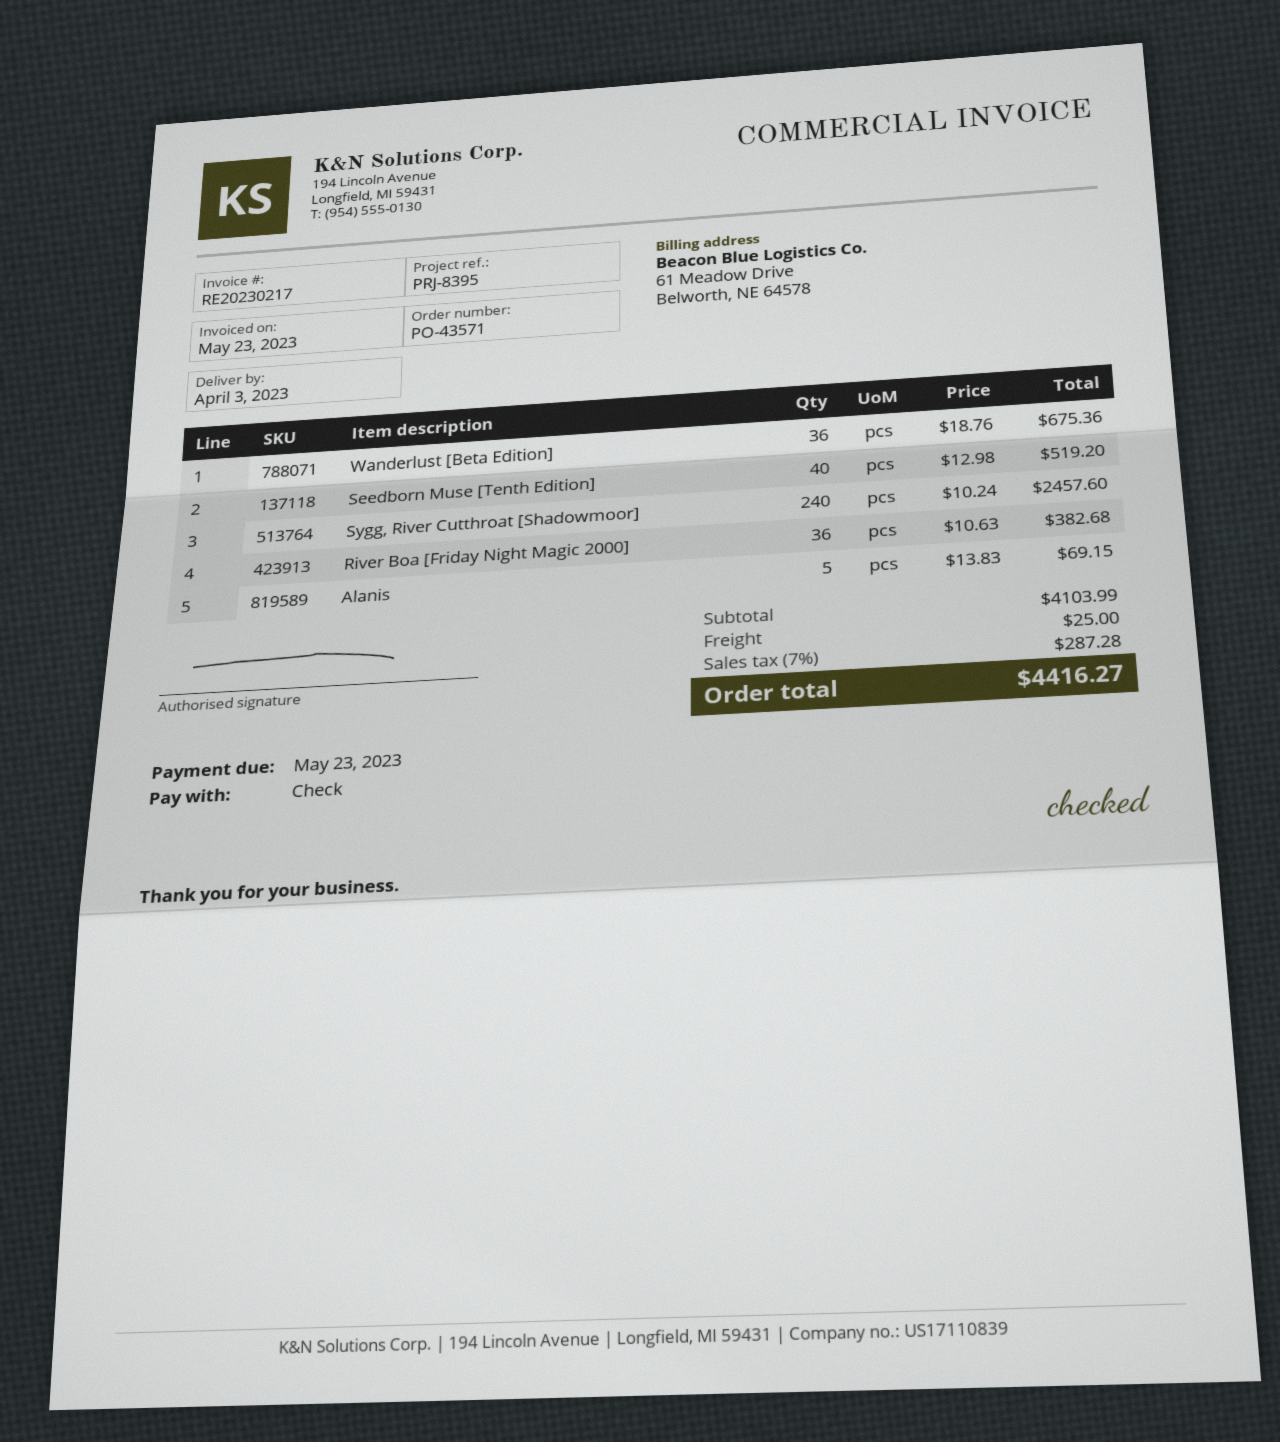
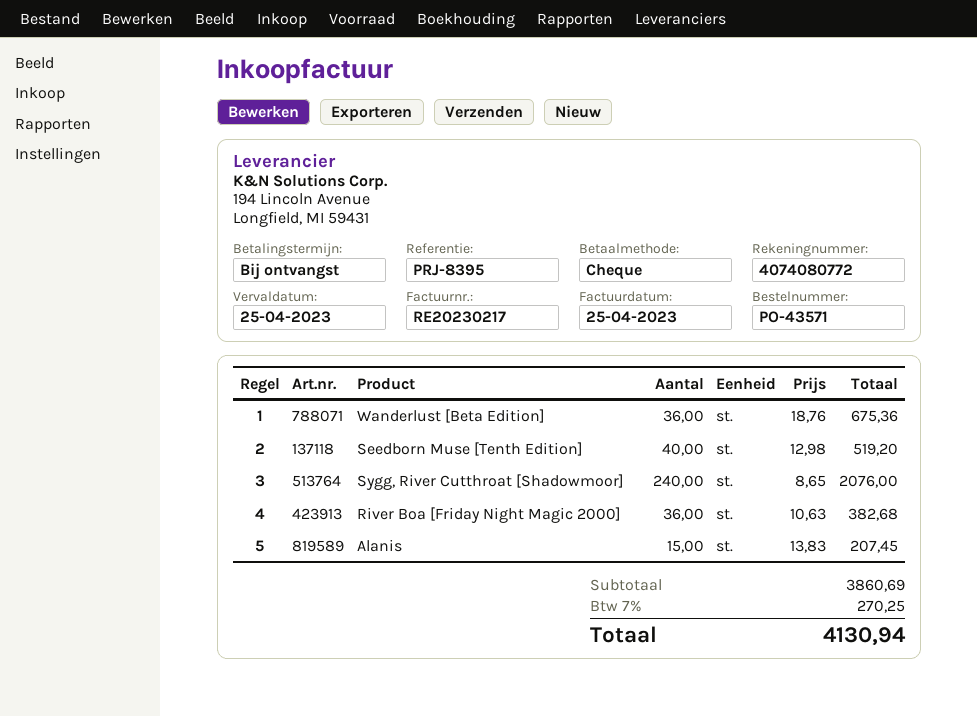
invoice date: 2023-05-23 -> 2023-04-25
due date: 2023-05-23 -> 2023-04-25
Sygg, River Cutthroat [Shadowmoor]: 240 x 10.24 = 2457.60 -> 240 x 8.65 = 2076.00
Alanis: 5 x 13.83 = 69.15 -> 15 x 13.83 = 207.45
subtotal: 4103.99 -> 3860.69
shipping: 25.00 -> none
tax: 7% = 287.28 -> 7% = 270.25
total: 4416.27 -> 4130.94

